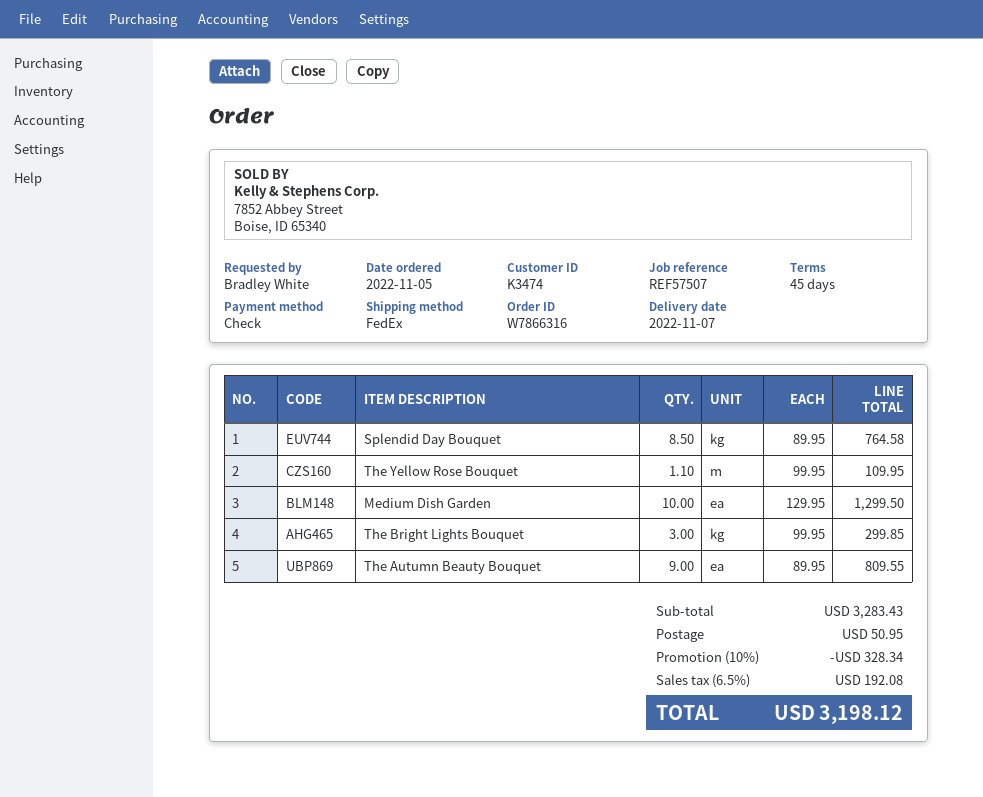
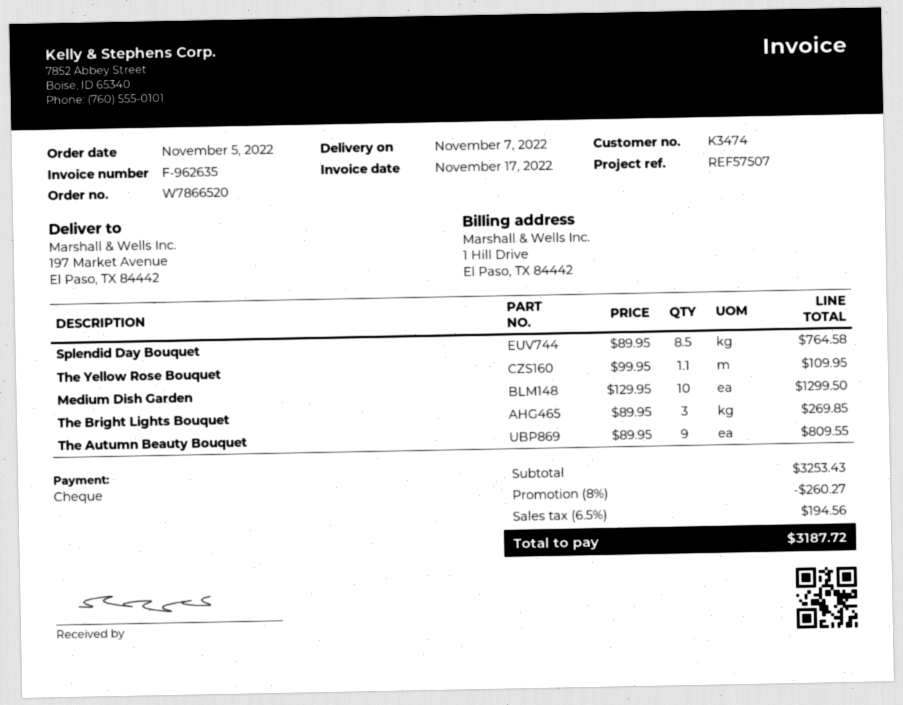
order number: W7866316 -> W7866520
The Bright Lights Bouquet: 3 x 99.95 = 299.85 -> 3 x 89.95 = 269.85
subtotal: 3283.43 -> 3253.43
discount: 10% = 328.34 -> 8% = 260.27
shipping: 50.95 -> none
tax: 6.5% = 192.08 -> 6.5% = 194.56
total: 3198.12 -> 3187.72

